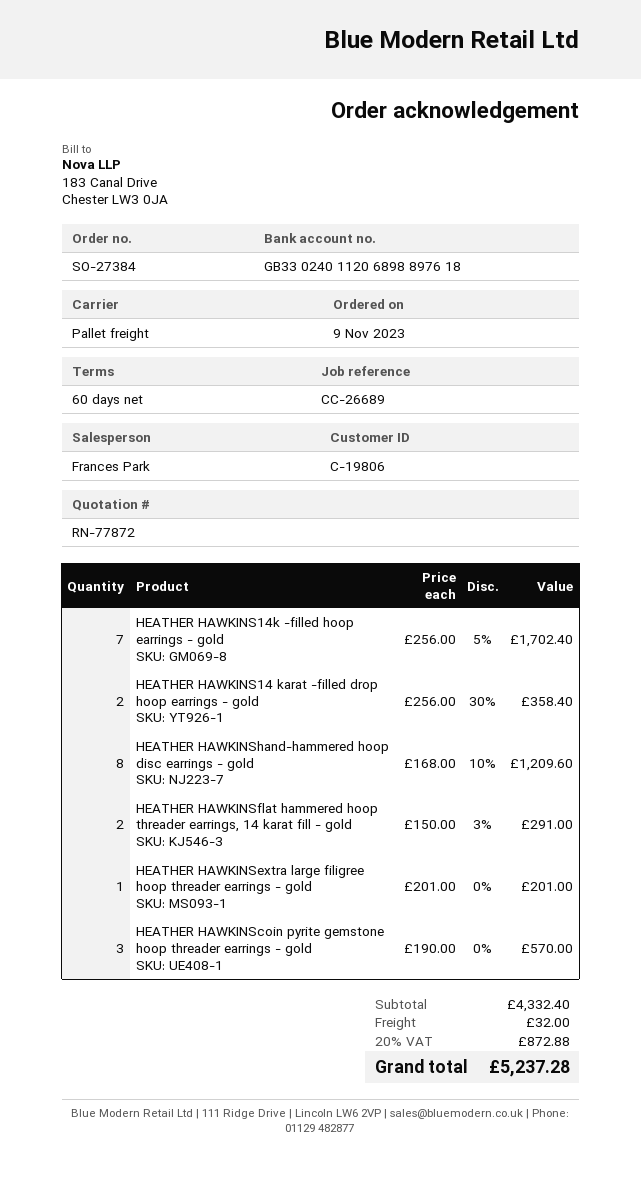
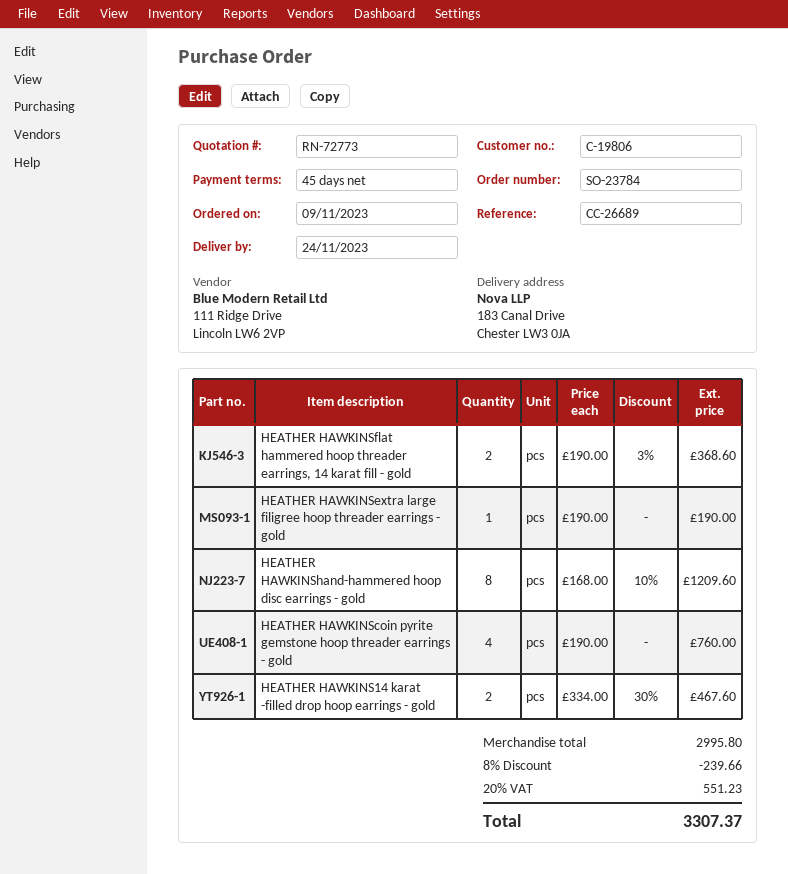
quote number: RN-77872 -> RN-72773
order number: SO-27384 -> SO-23784
payment terms: 60 days -> 45 days
HEATHER HAWKINS14k -filled hoop earrings - gold: 7 x 256.00 - 5% = 1702.40 -> none
HEATHER HAWKINS14 karat -filled drop hoop earrings - gold: 2 x 256.00 - 30% = 358.40 -> 2 x 334.00 - 30% = 467.60
HEATHER HAWKINSflat hammered hoop threader earrings, 14 karat fill - gold: 2 x 150.00 - 3% = 291.00 -> 2 x 190.00 - 3% = 368.60
HEATHER HAWKINSextra large filigree hoop threader earrings - gold: 1 x 201.00 = 201.00 -> 1 x 190.00 = 190.00
HEATHER HAWKINScoin pyrite gemstone hoop threader earrings - gold: 3 x 190.00 = 570.00 -> 4 x 190.00 = 760.00
subtotal: 4332.40 -> 2995.80
discount: none -> 8% = 239.66
shipping: 32.00 -> none
tax: 20% = 872.88 -> 20% = 551.23
total: 5237.28 -> 3307.37

